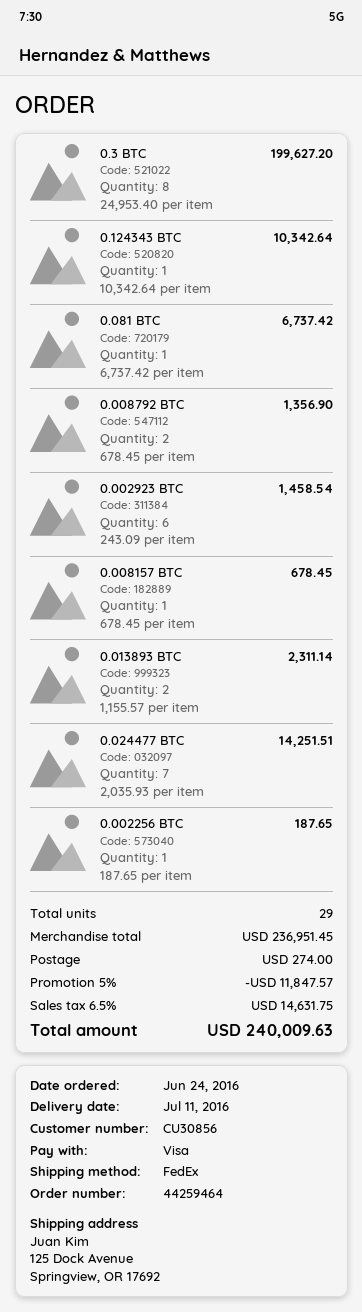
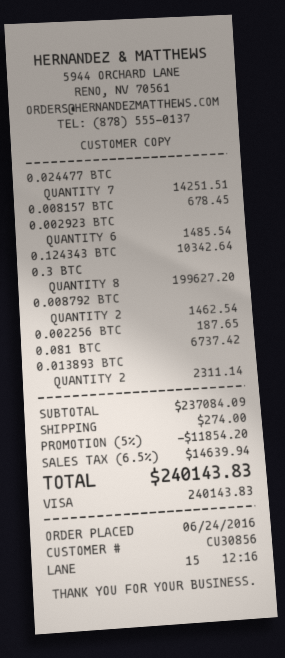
0.008792 BTC: 2 for 1356.90 -> 2 for 1462.54
0.002923 BTC: 6 for 1458.54 -> 6 for 1485.54
subtotal: 236951.45 -> 237084.09
discount: 5% = 11847.57 -> 5% = 11854.20
tax: 6.5% = 14631.75 -> 6.5% = 14639.94
total: 240009.63 -> 240143.83

